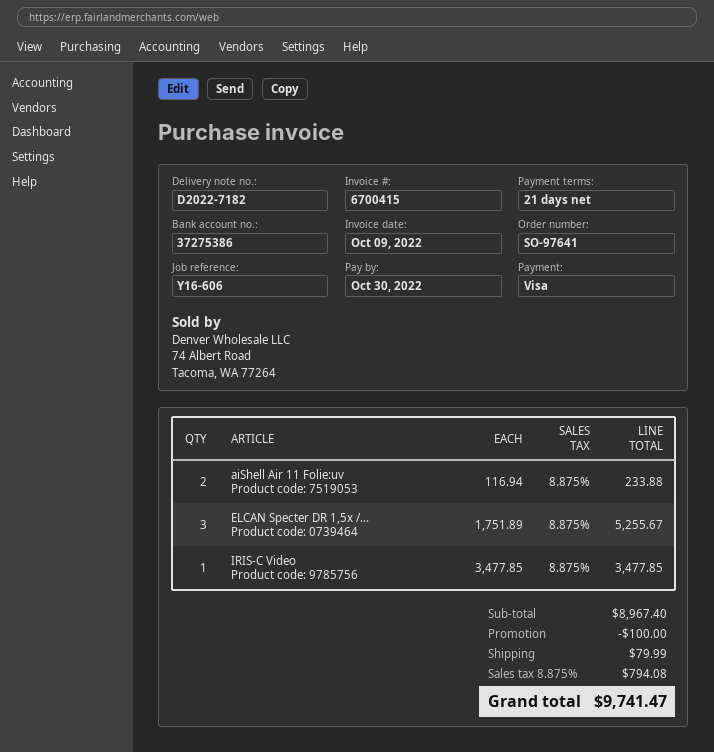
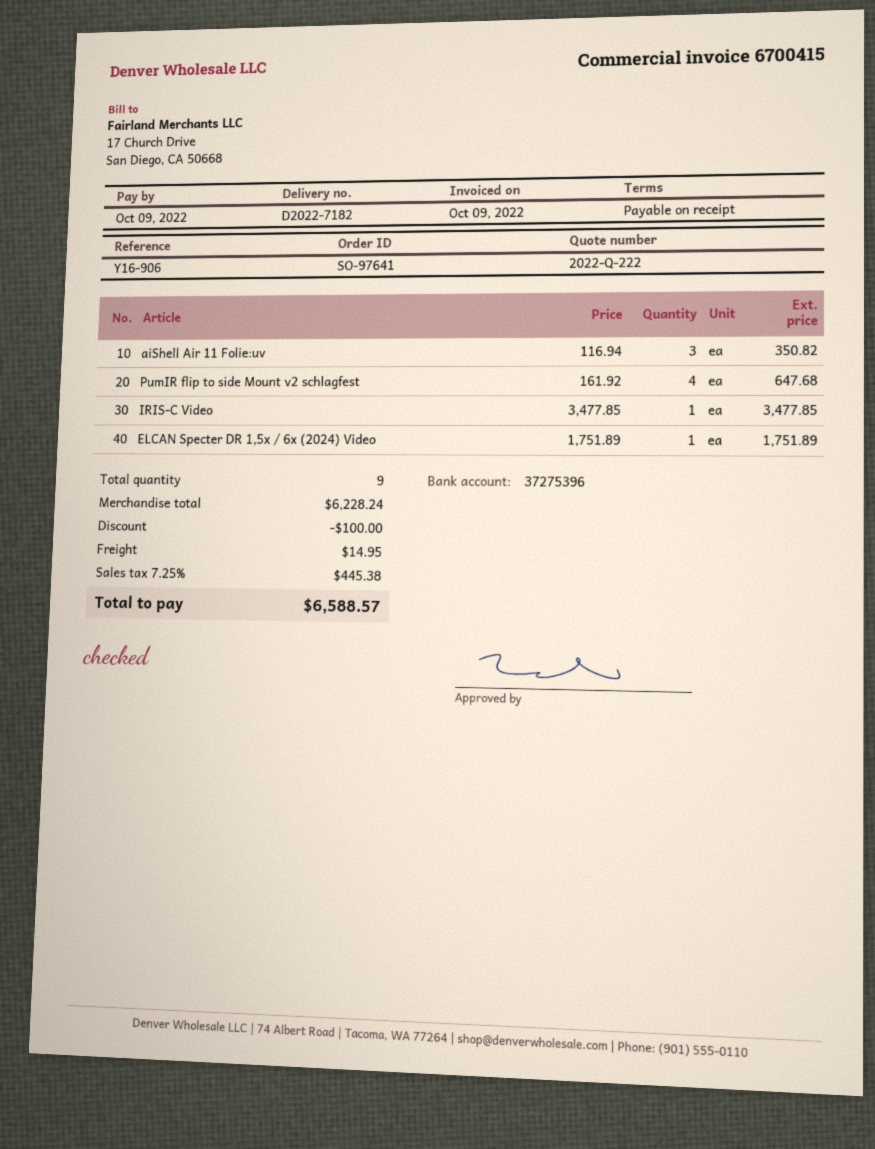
payment terms: 21 days -> on receipt
due date: 2022-10-30 -> 2022-10-09
reference: Y16-606 -> Y16-906
bank account: 37275386 -> 37275396
aiShell Air 11 Folie:uv: 2 x 116.94 = 233.88 -> 3 x 116.94 = 350.82
ELCAN Specter DR 1,5x /...: 3 x 1751.89 = 5255.67 -> 1 x 1751.89 = 1751.89
PumIR flip to side Mount v2 schlagfest: none -> 4 x 161.92 = 647.68
subtotal: 8967.40 -> 6228.24
shipping: 79.99 -> 14.95
tax: 8.875% = 794.08 -> 7.25% = 445.38
total: 9741.47 -> 6588.57

